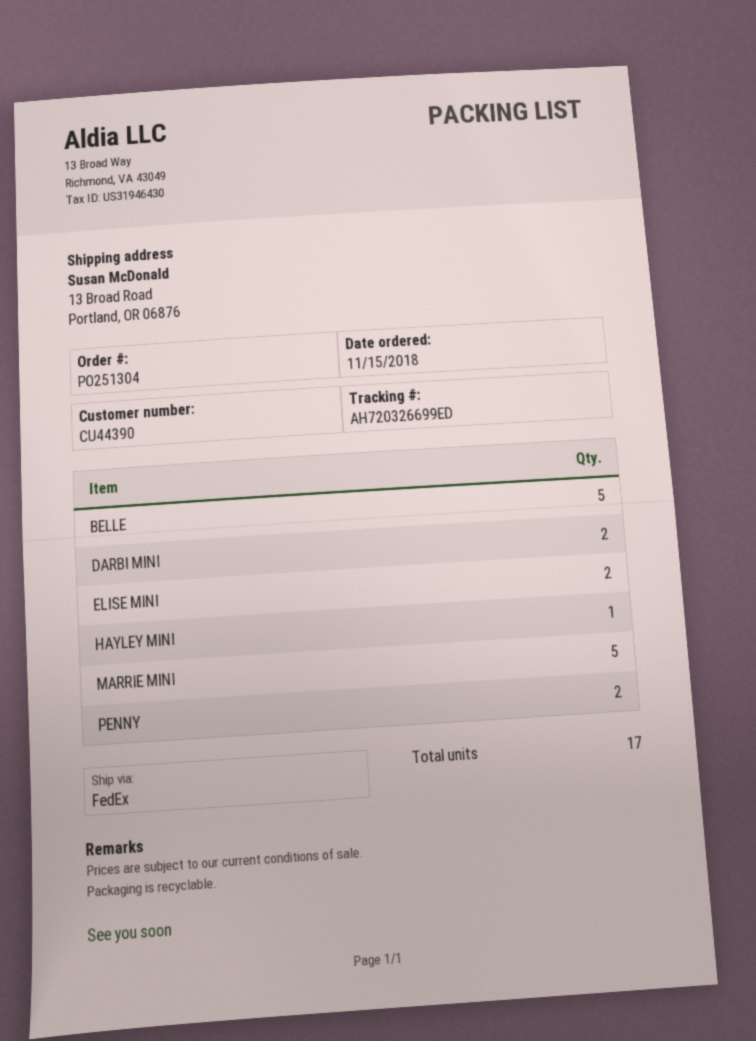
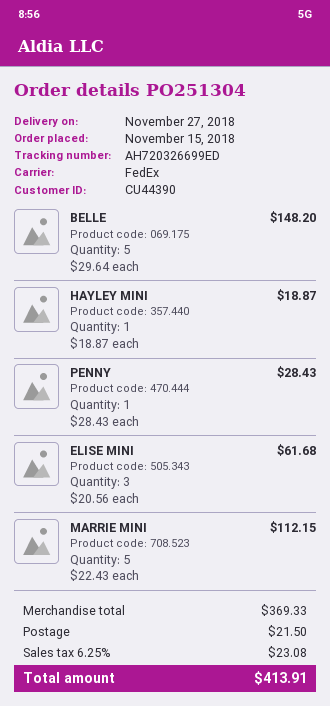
DARBI MINI: 2 -> none
ELISE MINI: 2 -> 3
PENNY: 2 -> 1

